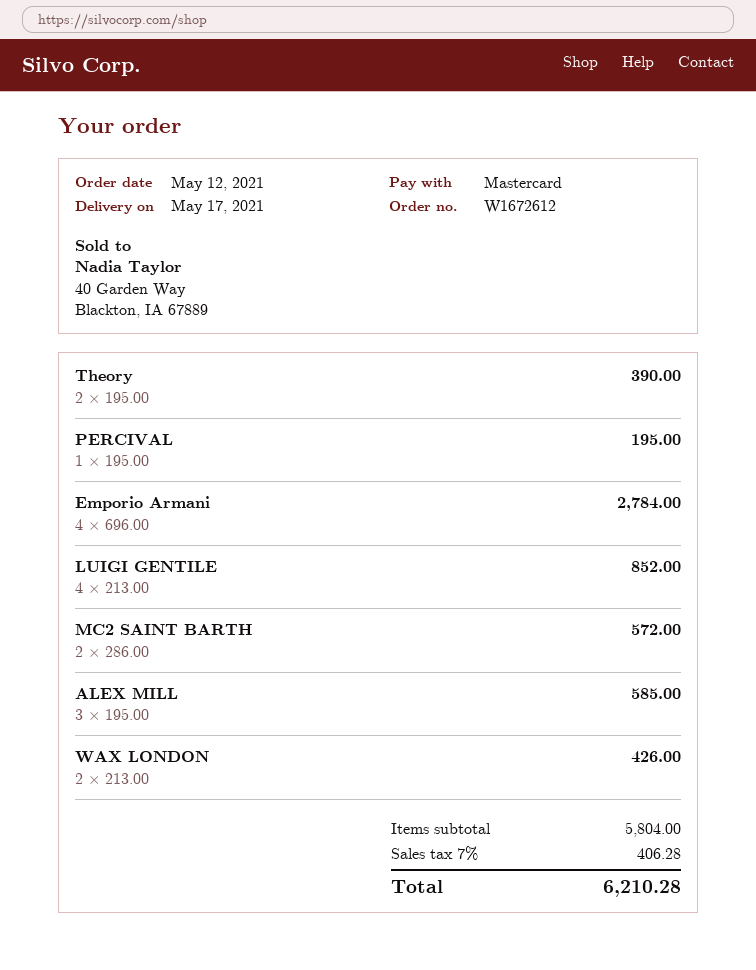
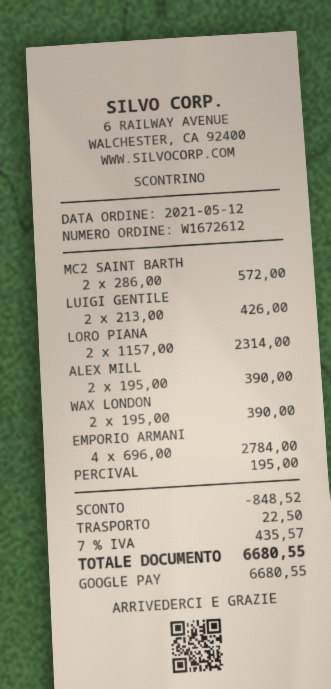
payment method: Mastercard -> Google Pay
Theory: 2 x 195.00 = 390.00 -> none
LUIGI GENTILE: 4 x 213.00 = 852.00 -> 2 x 213.00 = 426.00
ALEX MILL: 3 x 195.00 = 585.00 -> 2 x 195.00 = 390.00
WAX LONDON: 2 x 213.00 = 426.00 -> 2 x 195.00 = 390.00
LORO PIANA: none -> 2 x 1157.00 = 2314.00
discount: none -> 848.52
shipping: none -> 22.50
tax: 7% = 406.28 -> 7% = 435.57
total: 6210.28 -> 6680.55

